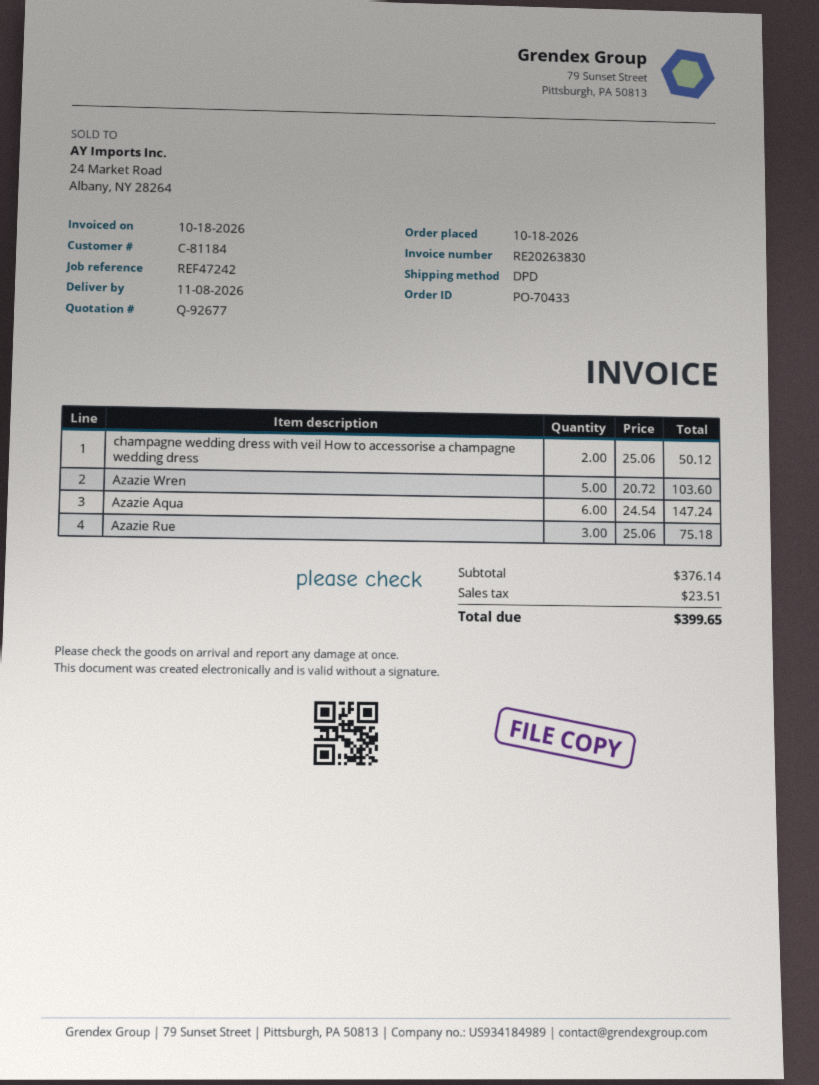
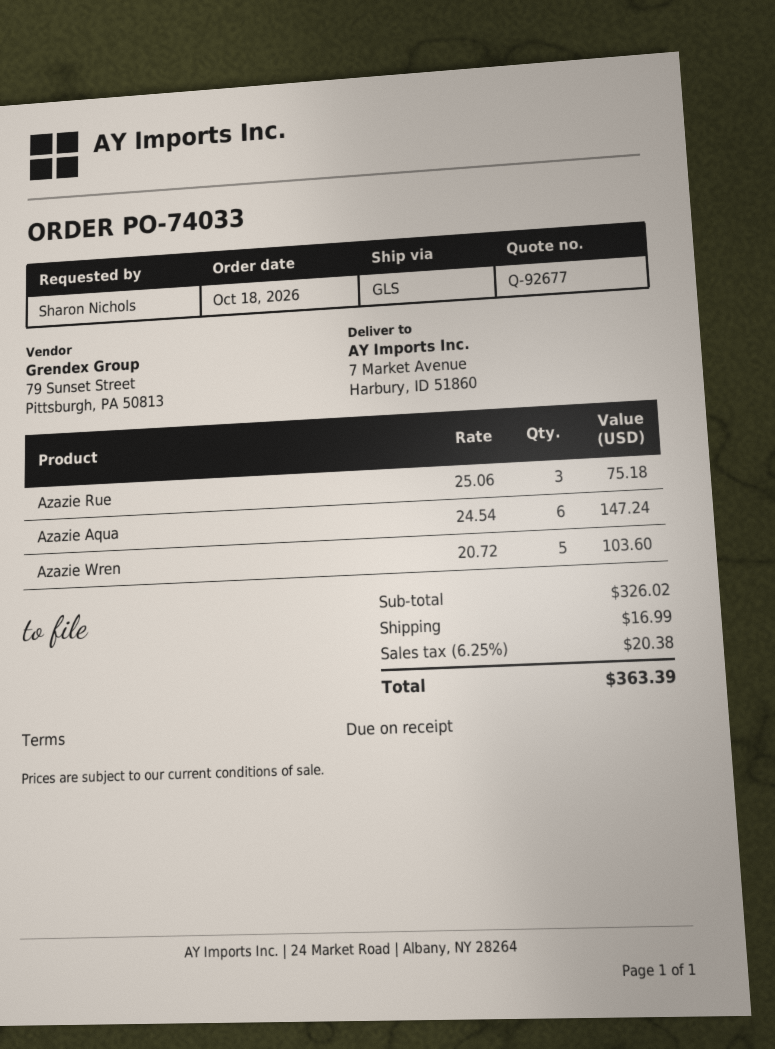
order number: PO-70433 -> PO-74033
shipping method: DPD -> GLS
champagne wedding dress with veil How to accessorise a champagne wedding dress: 2 x 25.06 = 50.12 -> none
subtotal: 376.14 -> 326.02
shipping: none -> 16.99
tax: 23.51 -> 20.38
total: 399.65 -> 363.39

